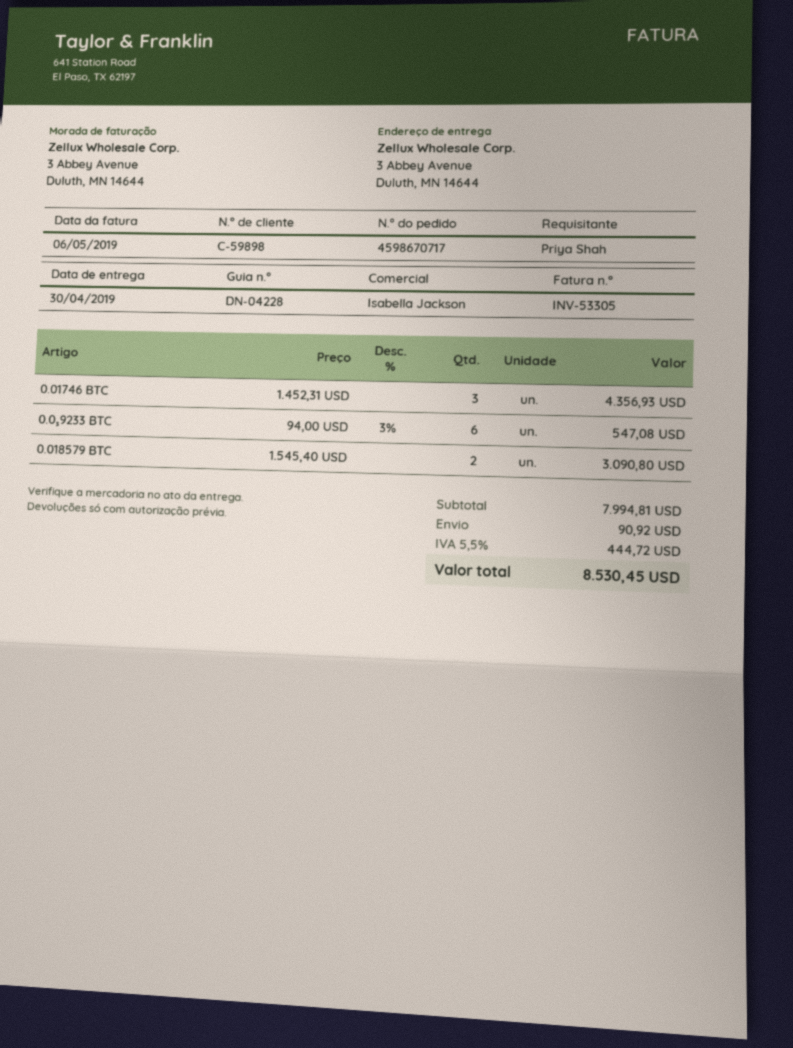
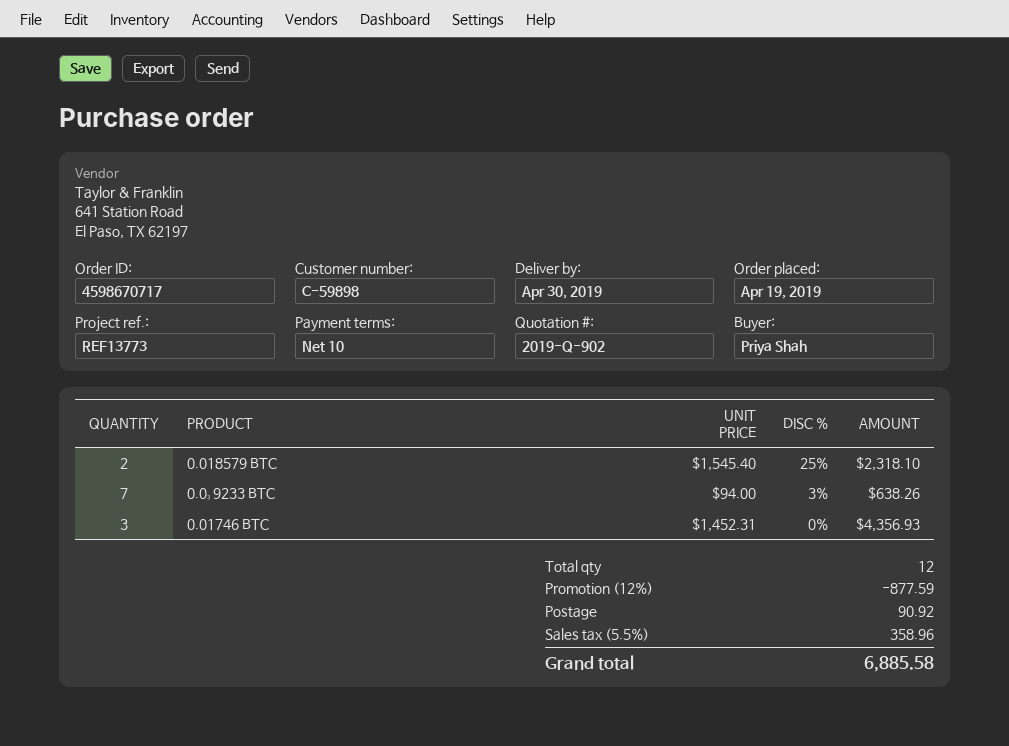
0.0₃9233 BTC: 6 x 94.00 - 3% = 547.08 -> 7 x 94.00 - 3% = 638.26
0.018579 BTC: 2 x 1545.40 = 3090.80 -> 2 x 1545.40 - 25% = 2318.10
discount: none -> 12% = 877.59
tax: 5.5% = 444.72 -> 5.5% = 358.96
total: 8530.45 -> 6885.58

